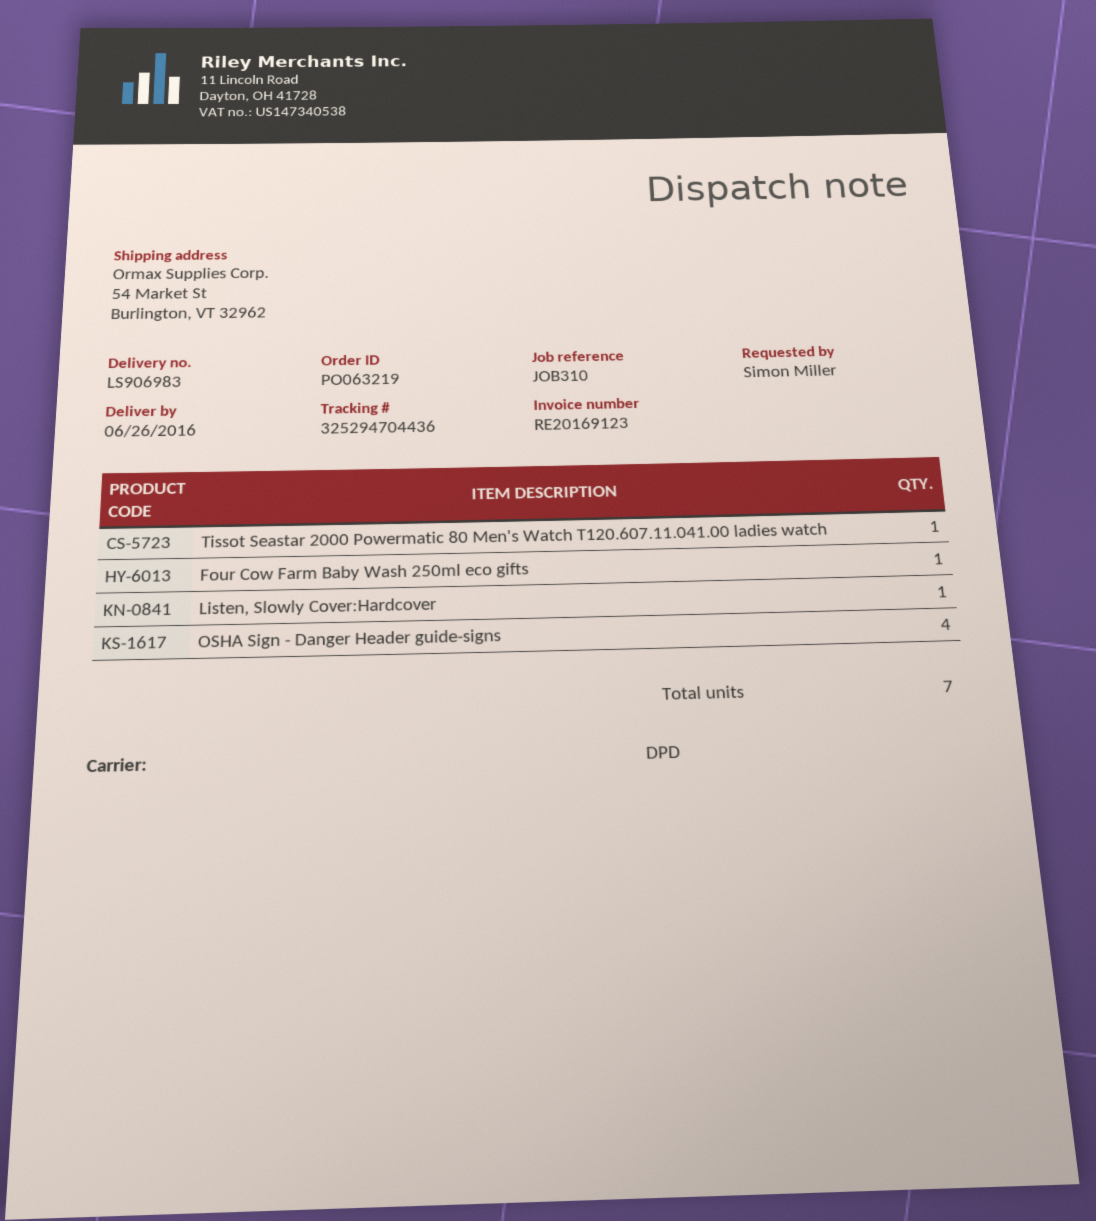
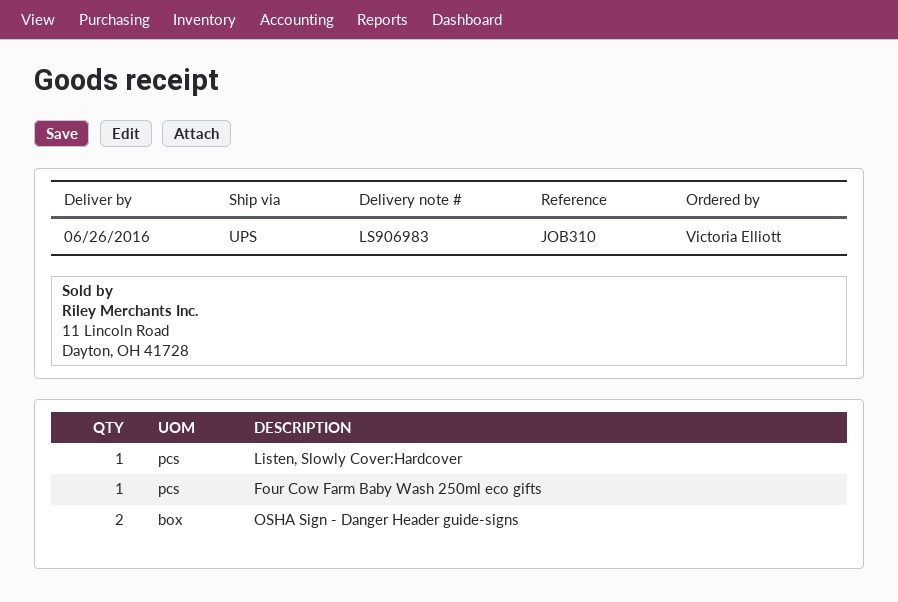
ordered by: Simon Miller -> Victoria Elliott
shipping method: DPD -> UPS
Tissot Seastar 2000 Powermatic 80 Men's Watch T120.607.11.041.00 ladies watch: 1 -> none
OSHA Sign - Danger Header guide-signs: 4 -> 2

